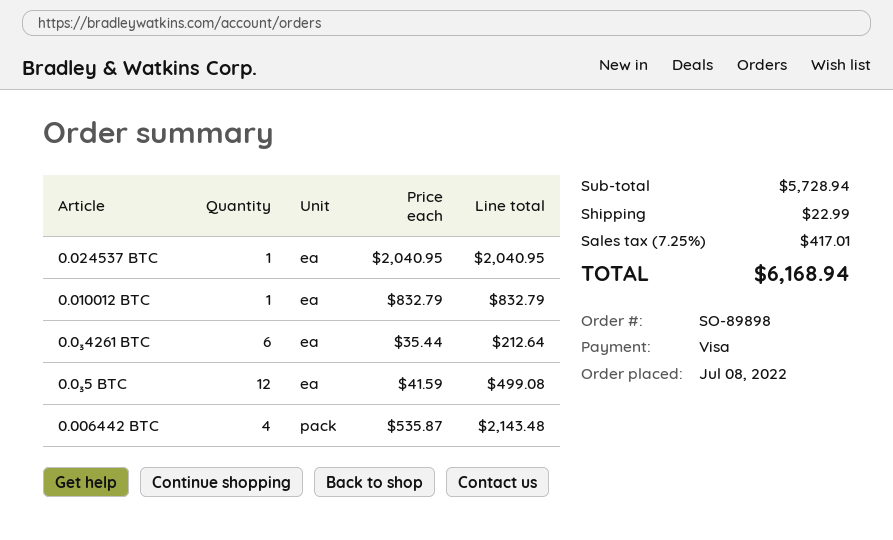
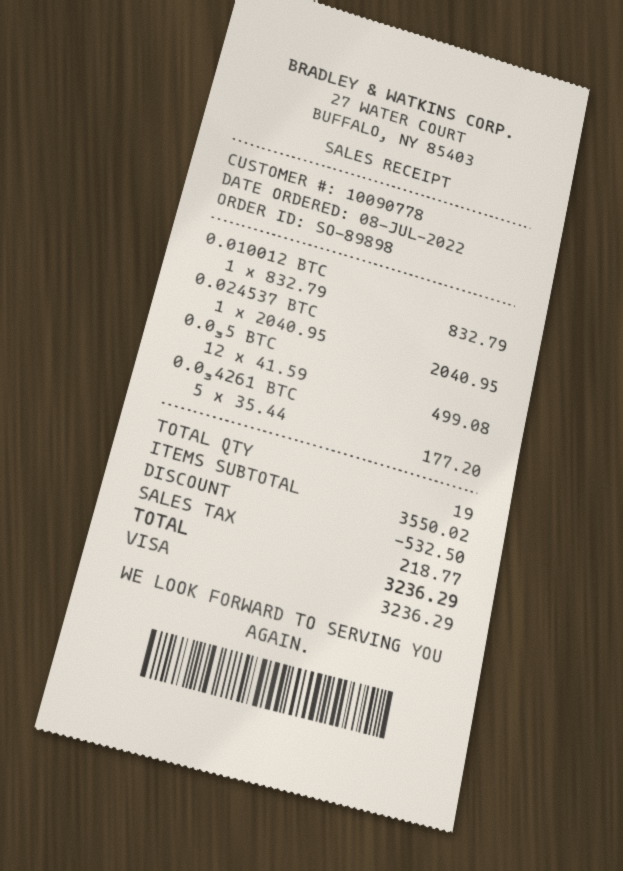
0.0₃4261 BTC: 6 x 35.44 = 212.64 -> 5 x 35.44 = 177.20
0.006442 BTC: 4 x 535.87 = 2143.48 -> none
subtotal: 5728.94 -> 3550.02
discount: none -> 532.50
shipping: 22.99 -> none
tax: 417.01 -> 218.77
total: 6168.94 -> 3236.29

